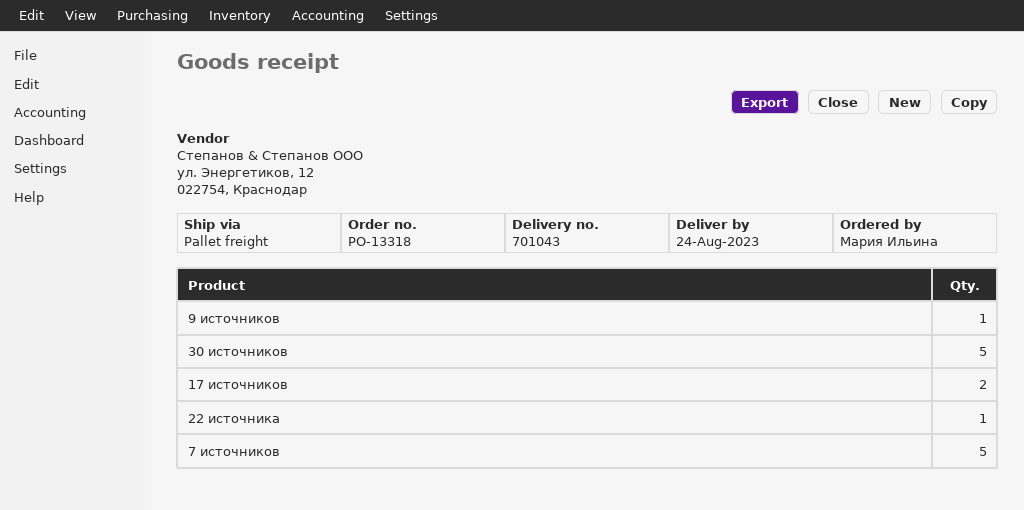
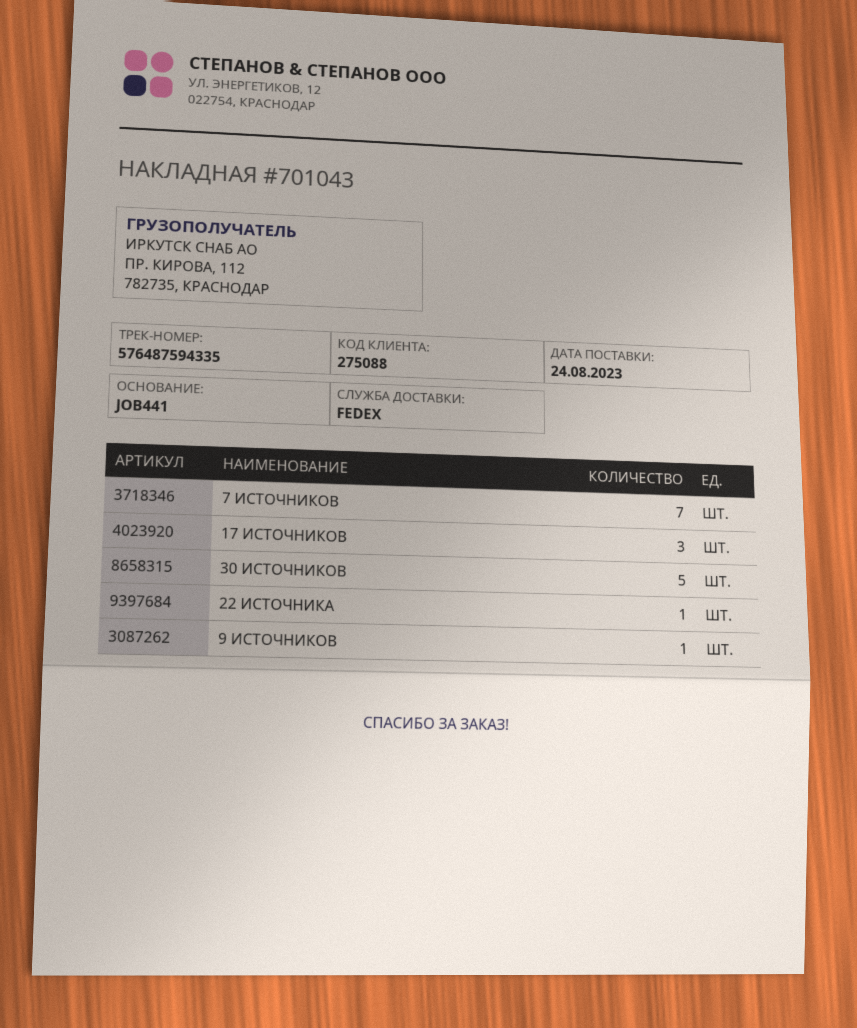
shipping method: pallet freight -> FedEx
17 источников: 2 -> 3
7 источников: 5 -> 7

